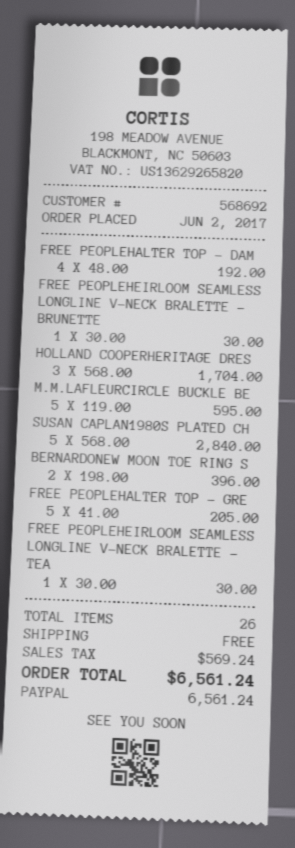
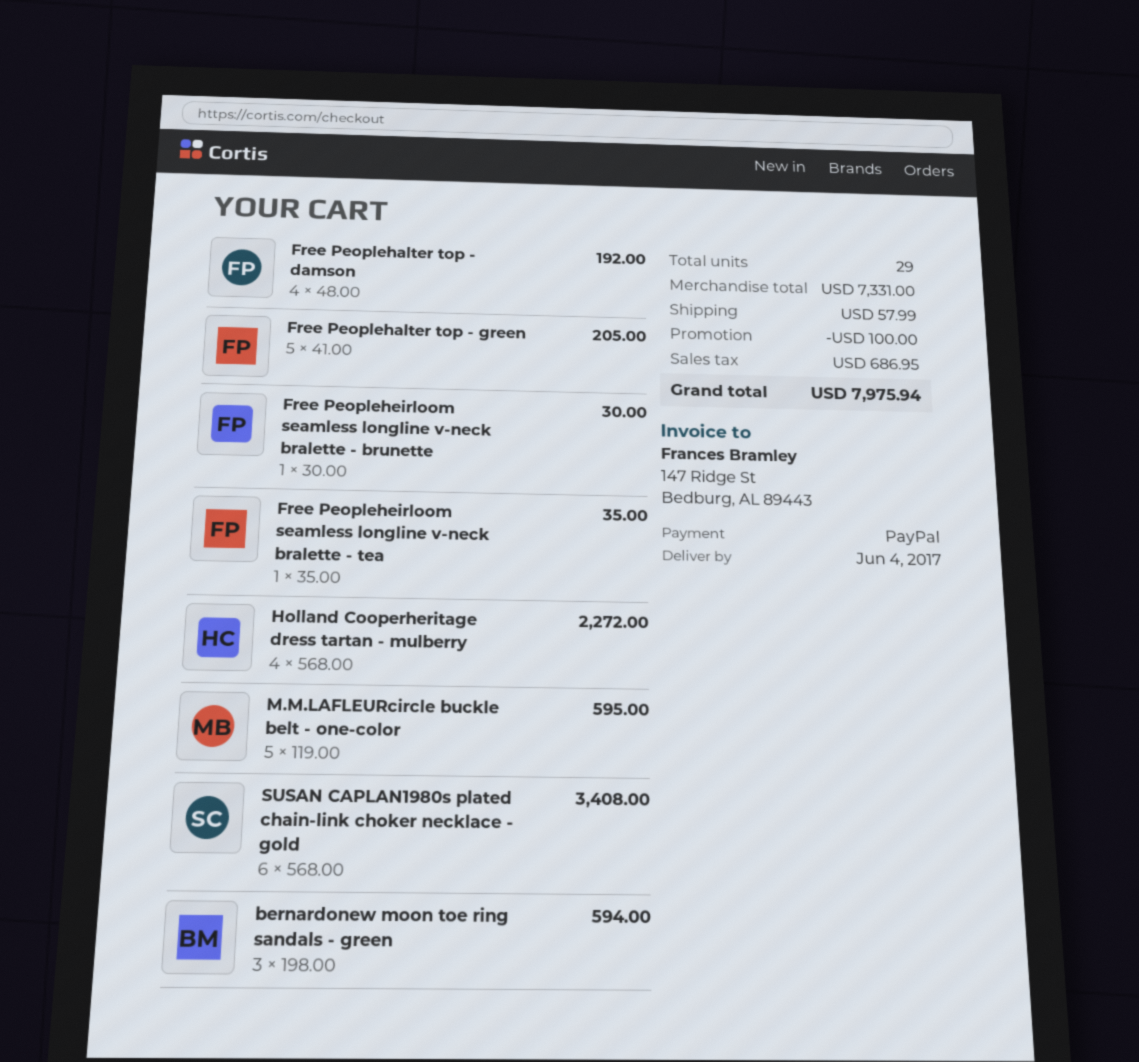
HOLLAND COOPERHERITAGE DRES: 3 x 568.00 = 1704.00 -> 4 x 568.00 = 2272.00
SUSAN CAPLAN1980S PLATED CH: 5 x 568.00 = 2840.00 -> 6 x 568.00 = 3408.00
BERNARDONEW MOON TOE RING S: 2 x 198.00 = 396.00 -> 3 x 198.00 = 594.00
FREE PEOPLEHEIRLOOM SEAMLESS LONGLINE V-NECK BRALETTE - TEA: 1 x 30.00 = 30.00 -> 1 x 35.00 = 35.00
total quantity: 26 -> 29
discount: none -> 100.00
shipping: 0.00 -> 57.99
tax: 569.24 -> 686.95
total: 6561.24 -> 7975.94

